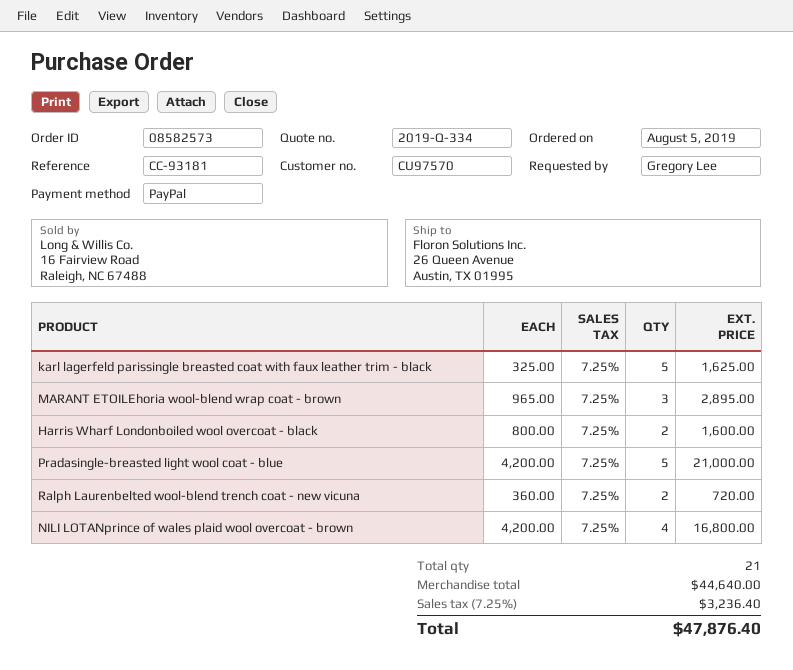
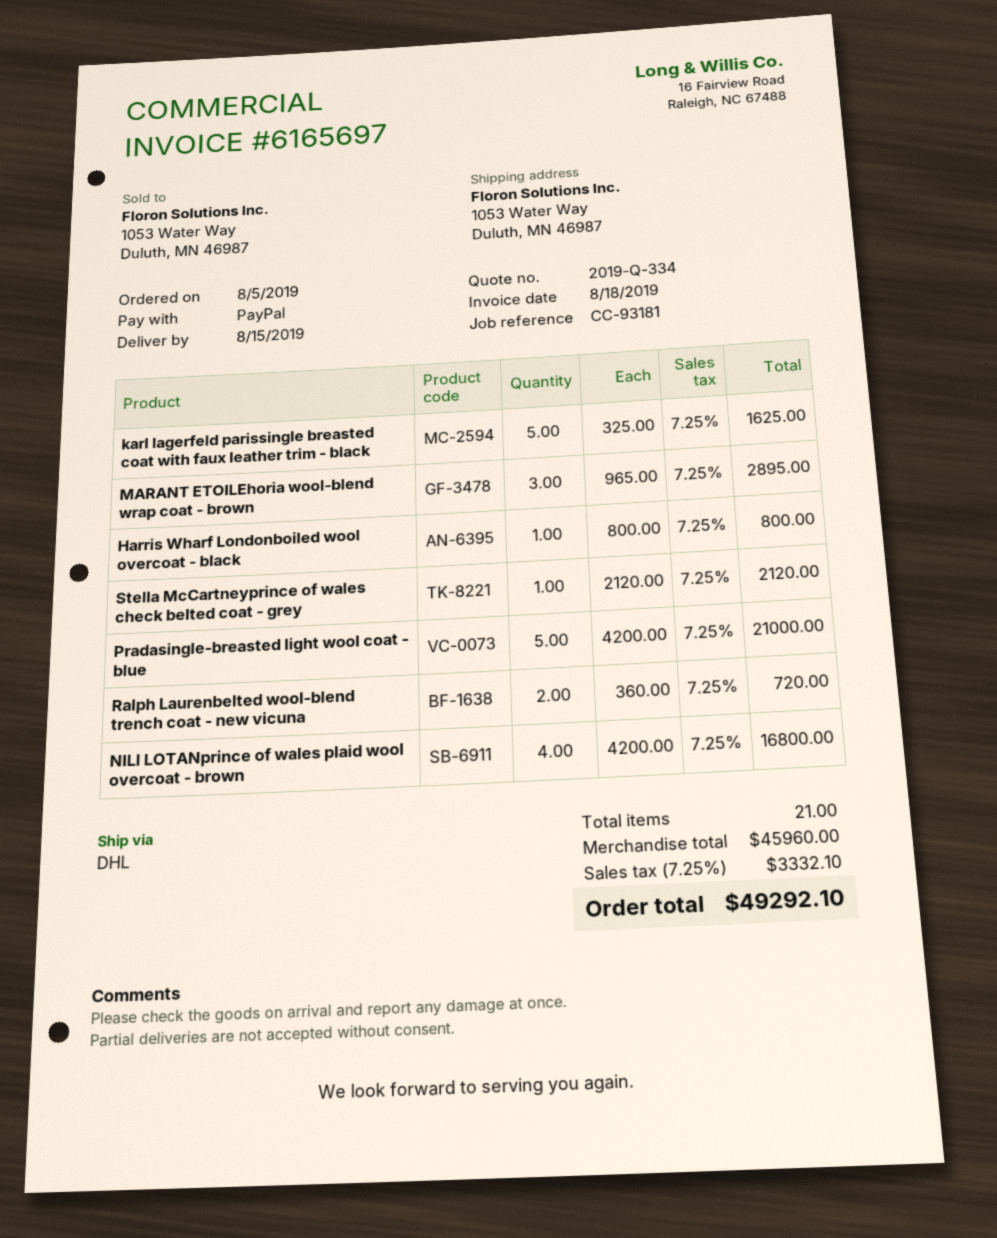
ship to: 26 Queen Avenue, Austin, TX 01995 -> 1053 Water Way, Duluth, MN 46987
Harris Wharf Londonboiled wool overcoat - black: 2 x 800.00 = 1600.00 -> 1 x 800.00 = 800.00
Stella McCartneyprince of wales check belted coat - grey: none -> 1 x 2120.00 = 2120.00
subtotal: 44640.00 -> 45960.00
tax: 7.25% = 3236.40 -> 7.25% = 3332.10
total: 47876.40 -> 49292.10

